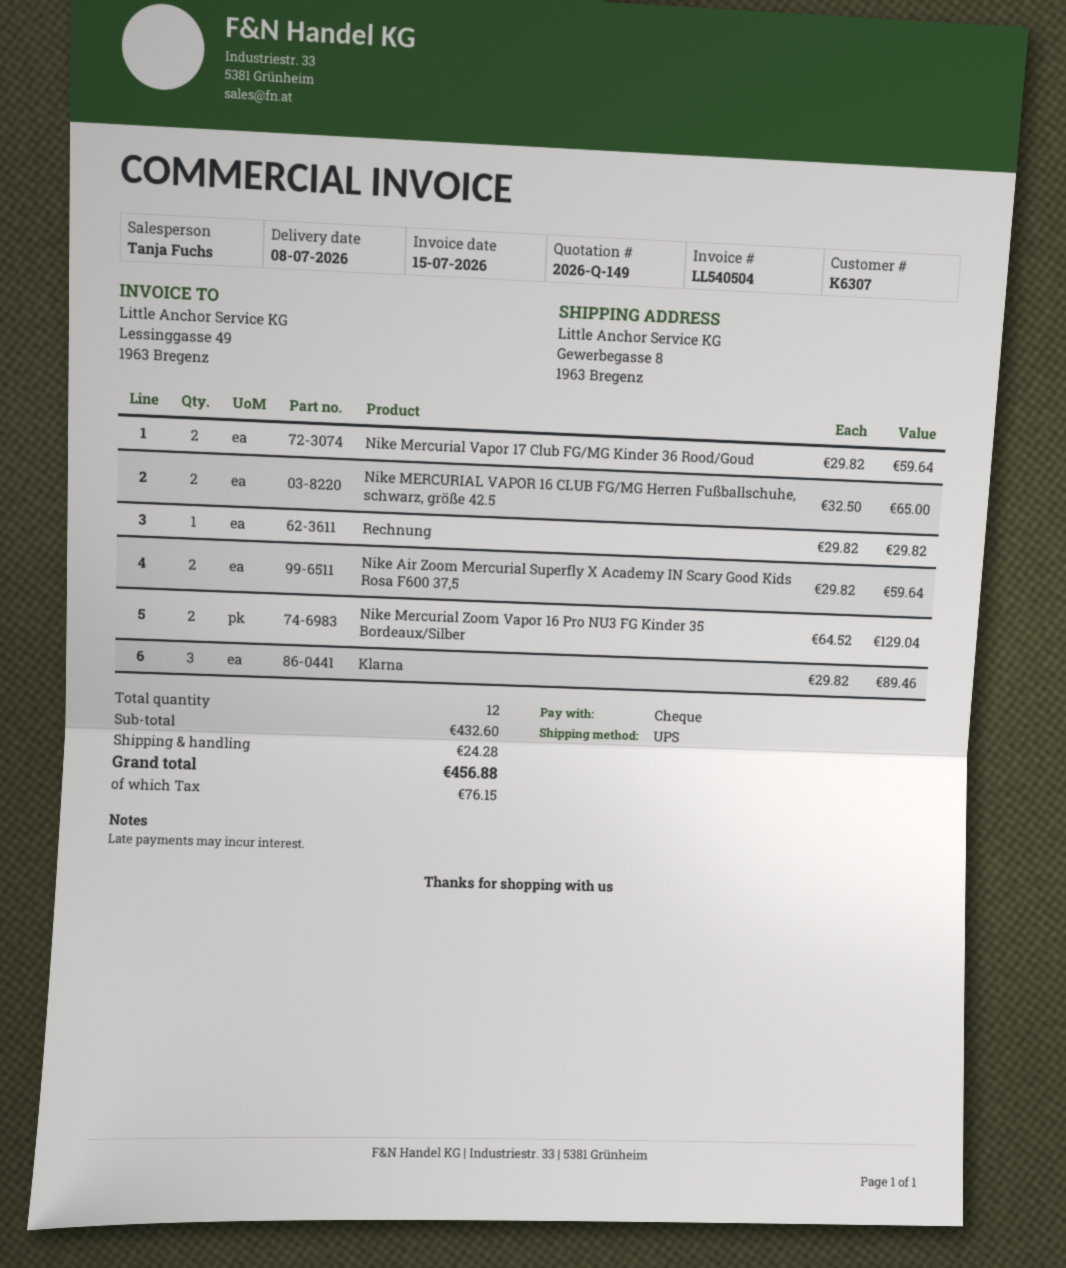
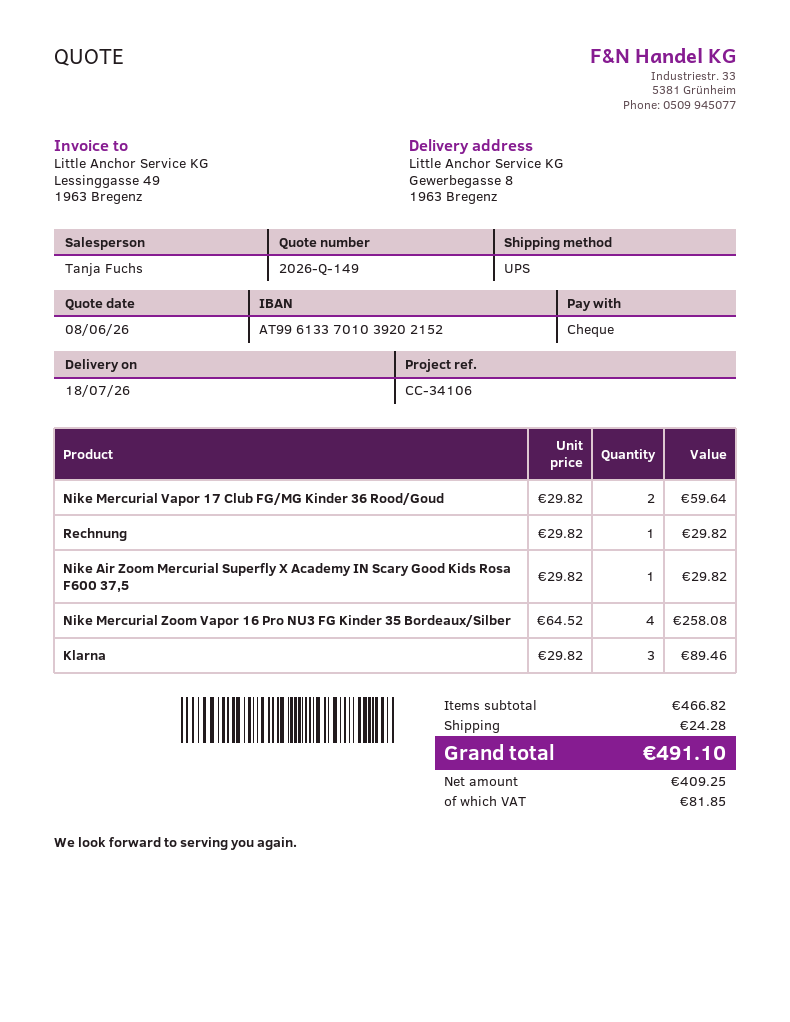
delivery date: 2026-07-08 -> 2026-07-18
Nike MERCURIAL VAPOR 16 CLUB FG/MG Herren Fußballschuhe, schwarz, größe 42.5: 2 x 32.50 = 65.00 -> none
Nike Air Zoom Mercurial Superfly X Academy IN Scary Good Kids Rosa F600 37,5: 2 x 29.82 = 59.64 -> 1 x 29.82 = 29.82
Nike Mercurial Zoom Vapor 16 Pro NU3 FG Kinder 35 Bordeaux/Silber: 2 x 64.52 = 129.04 -> 4 x 64.52 = 258.08
subtotal: 432.60 -> 466.82
tax: 76.15 -> 81.85
total: 456.88 -> 491.10

